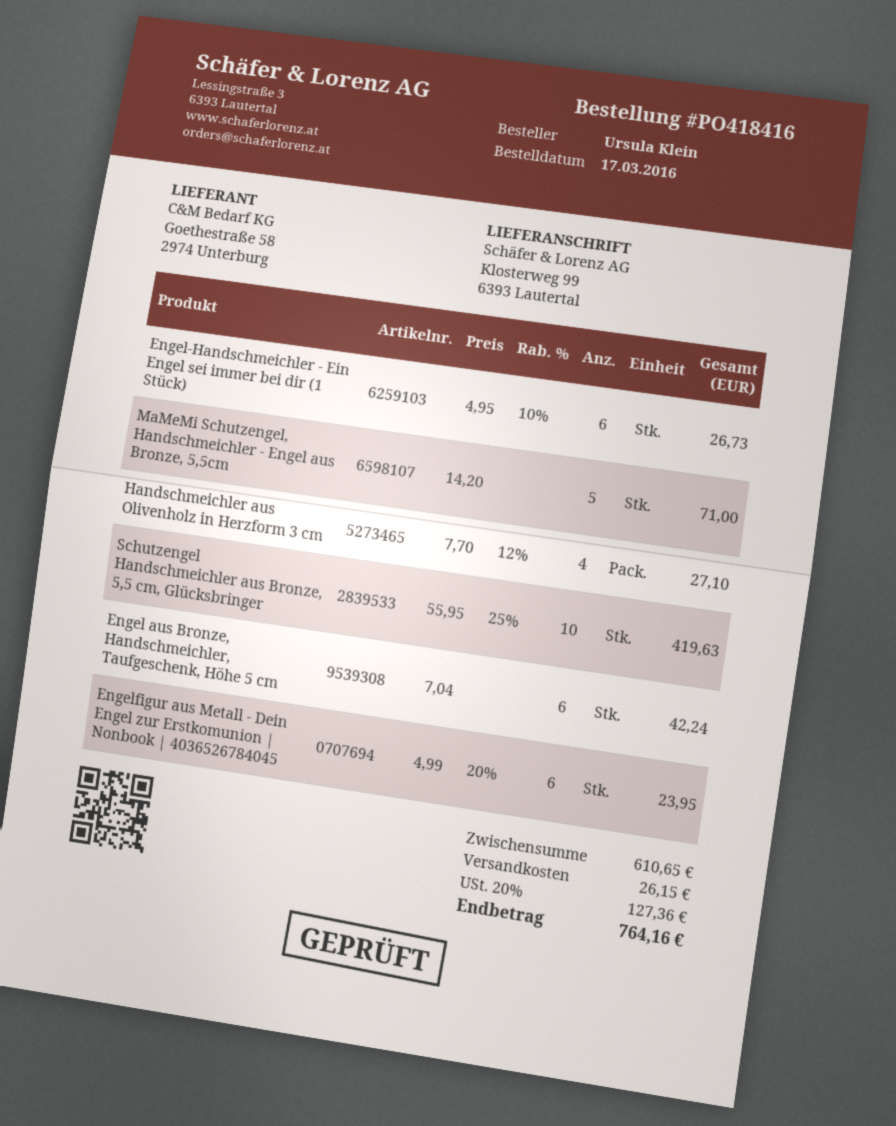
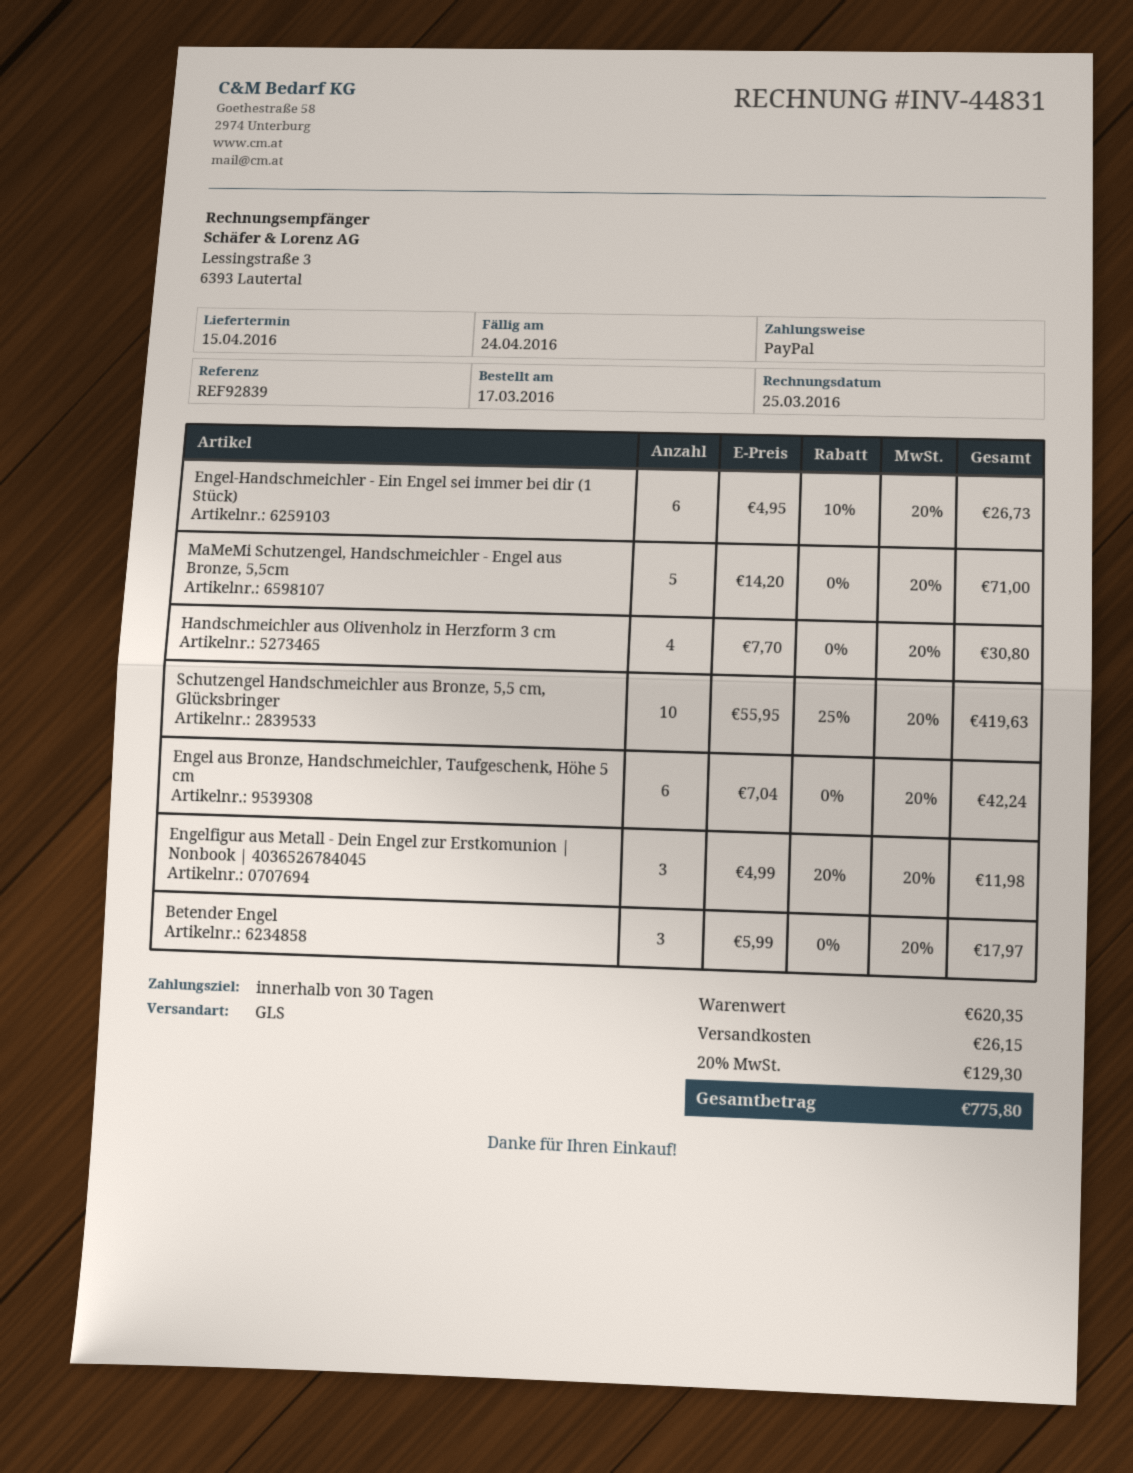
Handschmeichler aus Olivenholz in Herzform 3 cm: 4 x 7.70 - 12% = 27.10 -> 4 x 7.70 = 30.80
Engelfigur aus Metall - Dein Engel zur Erstkomunion | Nonbook | 4036526784045: 6 x 4.99 - 20% = 23.95 -> 3 x 4.99 - 20% = 11.98
Betender Engel: none -> 3 x 5.99 = 17.97
subtotal: 610.65 -> 620.35
tax: 20% = 127.36 -> 20% = 129.30
total: 764.16 -> 775.80

